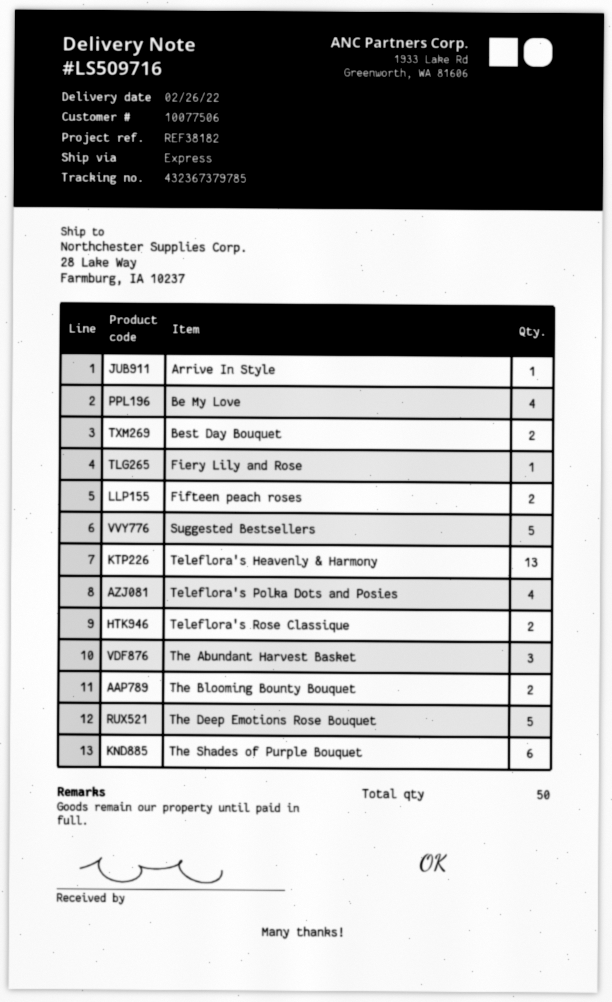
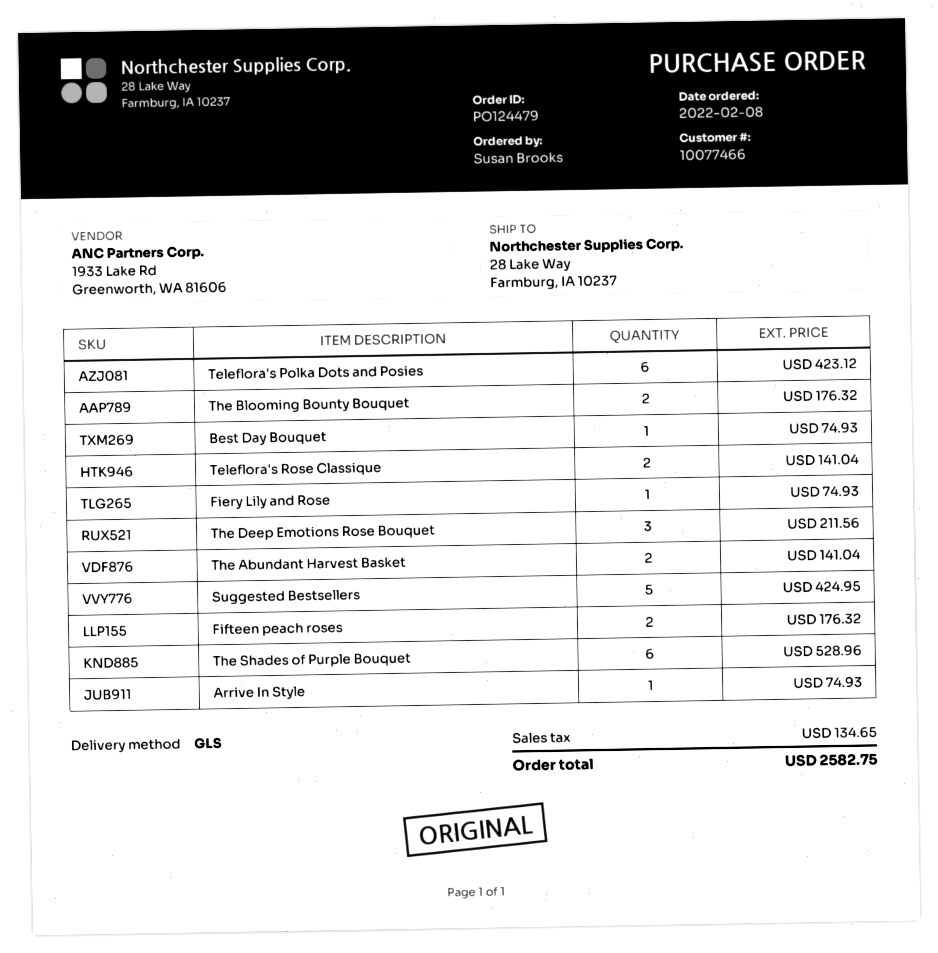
customer number: 10077506 -> 10077466
shipping method: express -> GLS
Be My Love: 4 -> none
Best Day Bouquet: 2 -> 1
Teleflora's Heavenly & Harmony: 13 -> none
Teleflora's Polka Dots and Posies: 4 -> 6
The Abundant Harvest Basket: 3 -> 2
The Deep Emotions Rose Bouquet: 5 -> 3

